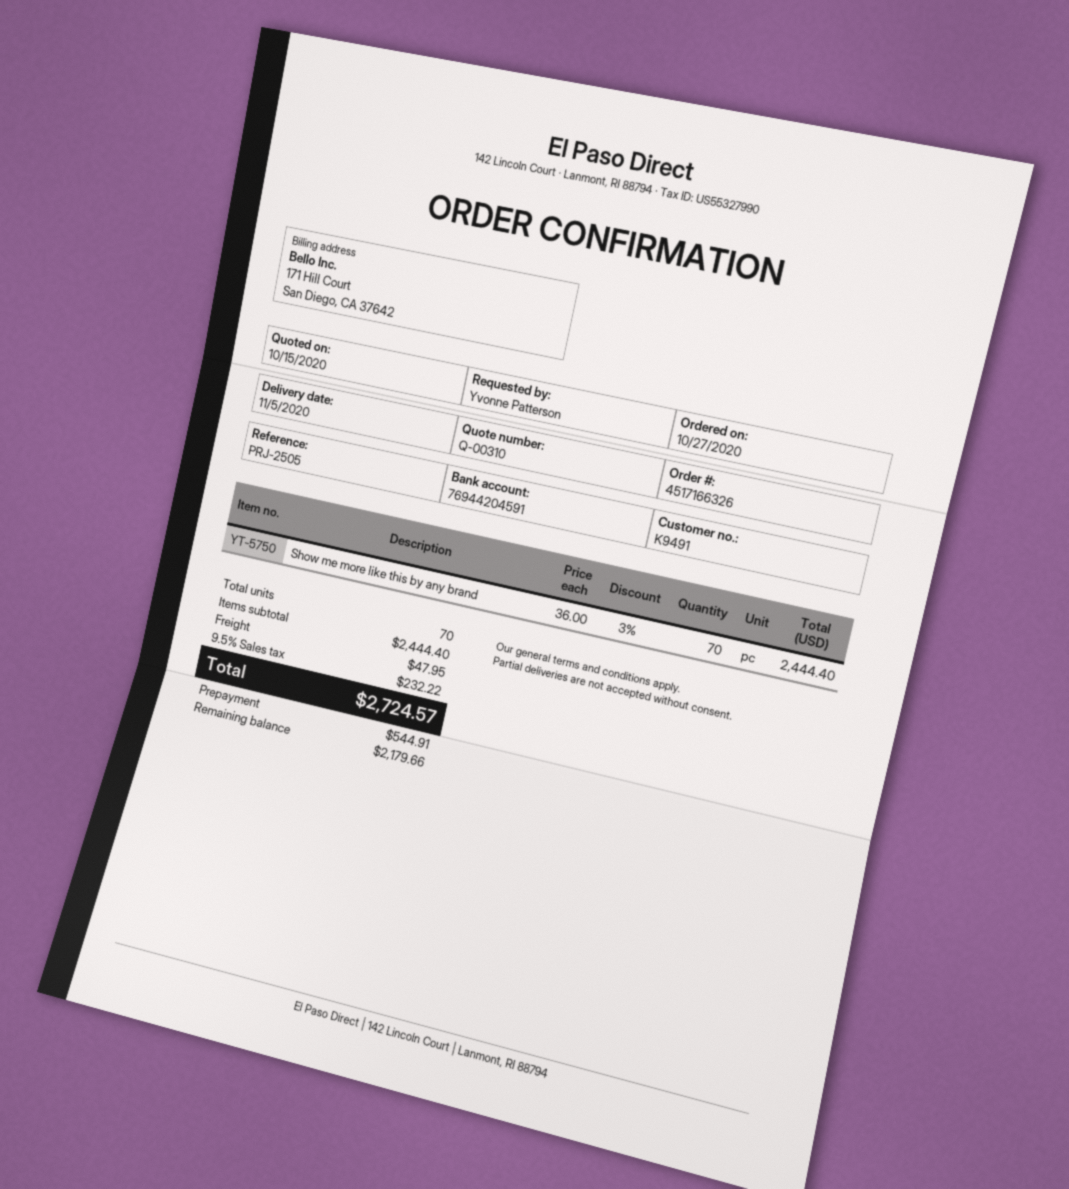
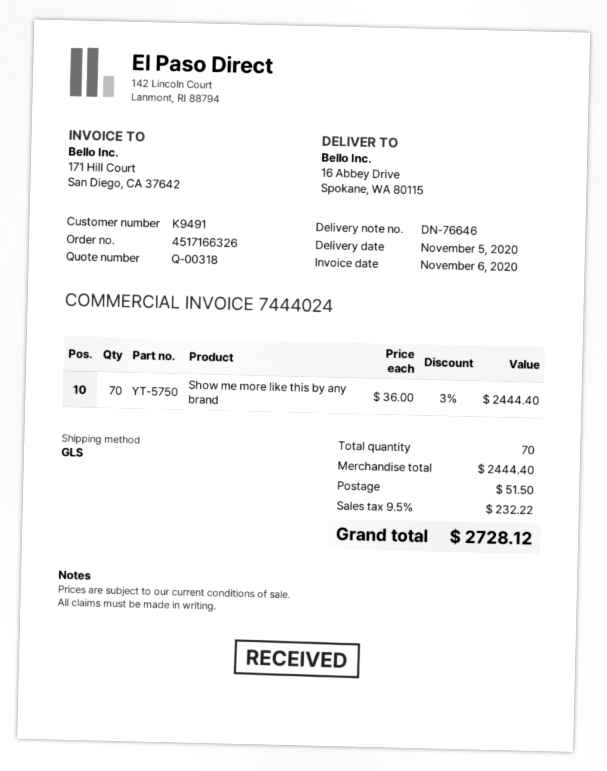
quote number: Q-00310 -> Q-00318
shipping: 47.95 -> 51.50
total: 2724.57 -> 2728.12

